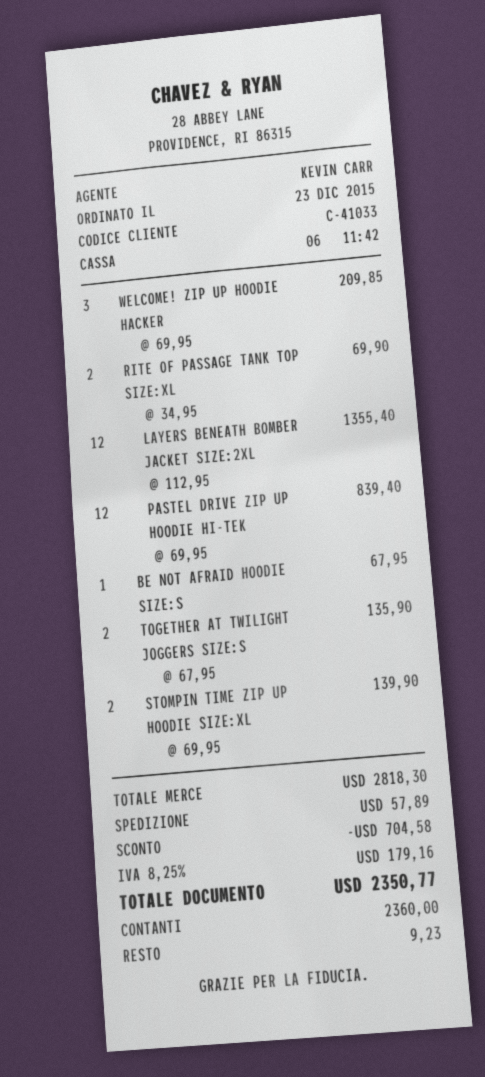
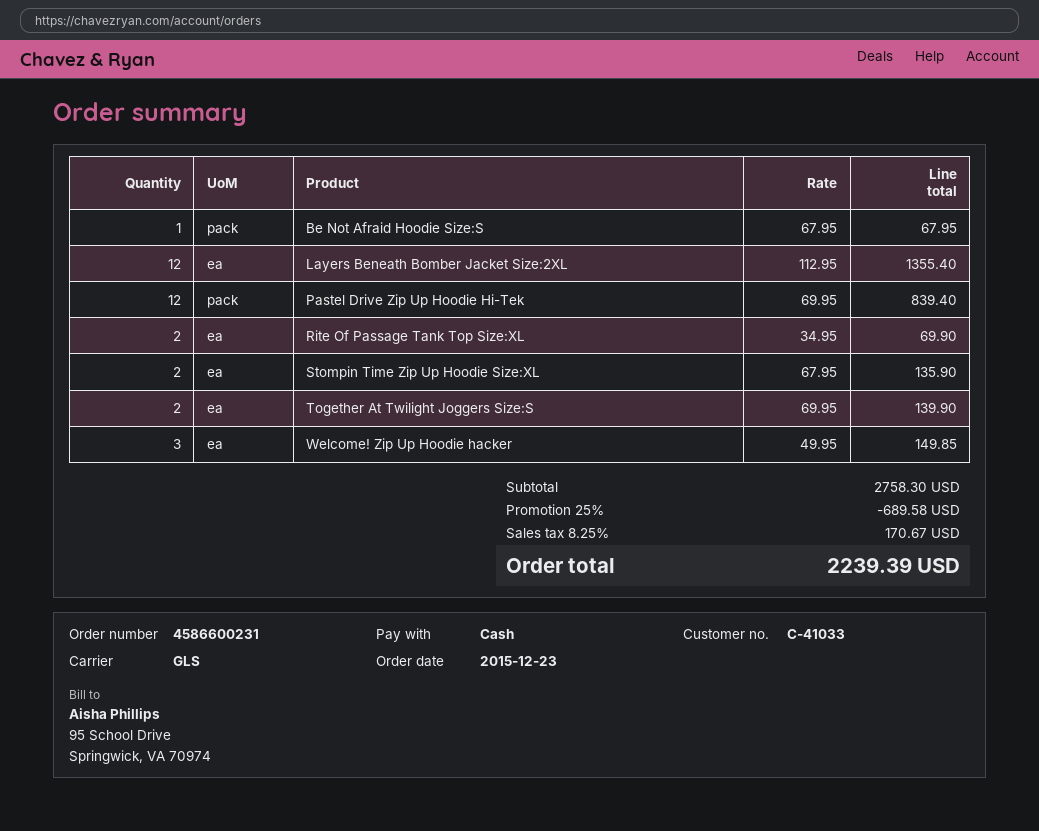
WELCOME! ZIP UP HOODIE HACKER: 3 x 69.95 = 209.85 -> 3 x 49.95 = 149.85
TOGETHER AT TWILIGHT JOGGERS SIZE:S: 2 x 67.95 = 135.90 -> 2 x 69.95 = 139.90
STOMPIN TIME ZIP UP HOODIE SIZE:XL: 2 x 69.95 = 139.90 -> 2 x 67.95 = 135.90
subtotal: 2818.30 -> 2758.30
discount: 704.58 -> 689.58
shipping: 57.89 -> none
tax: 8.25% = 179.16 -> 8.25% = 170.67
total: 2350.77 -> 2239.39

